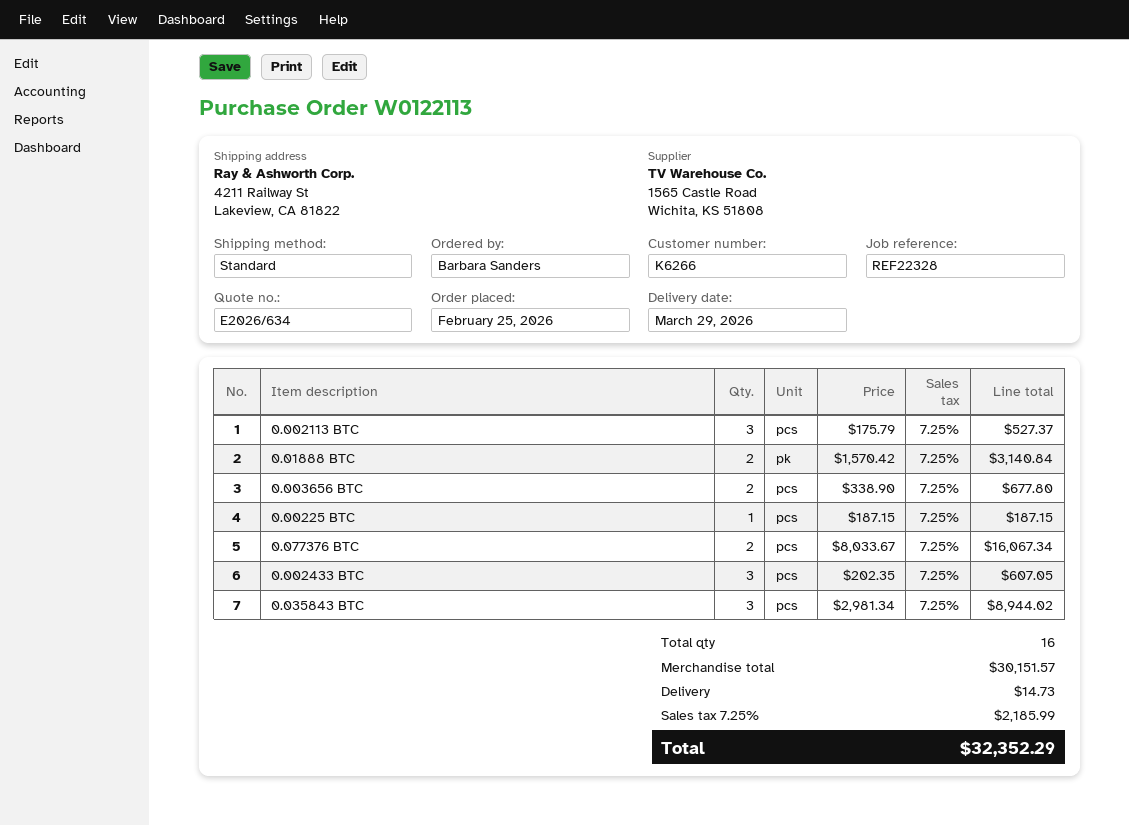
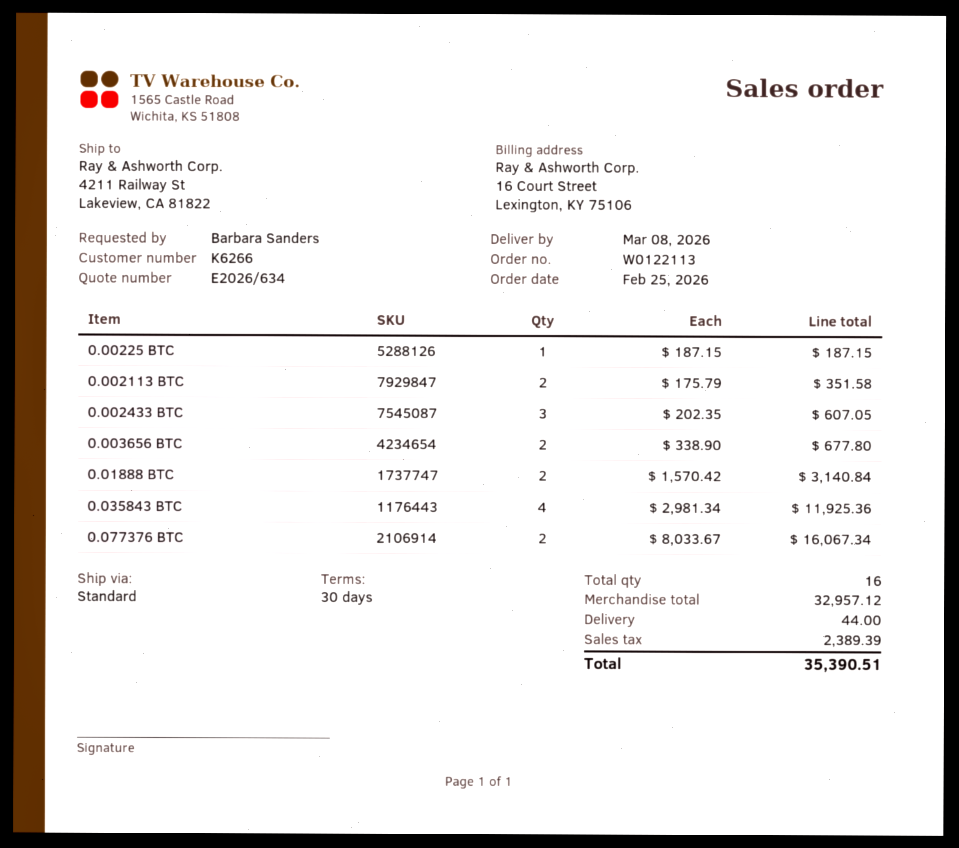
delivery date: 2026-03-29 -> 2026-03-08
0.002113 BTC: 3 x 175.79 = 527.37 -> 2 x 175.79 = 351.58
0.035843 BTC: 3 x 2981.34 = 8944.02 -> 4 x 2981.34 = 11925.36
subtotal: 30151.57 -> 32957.12
shipping: 14.73 -> 44.00
tax: 2185.99 -> 2389.39
total: 32352.29 -> 35390.51

